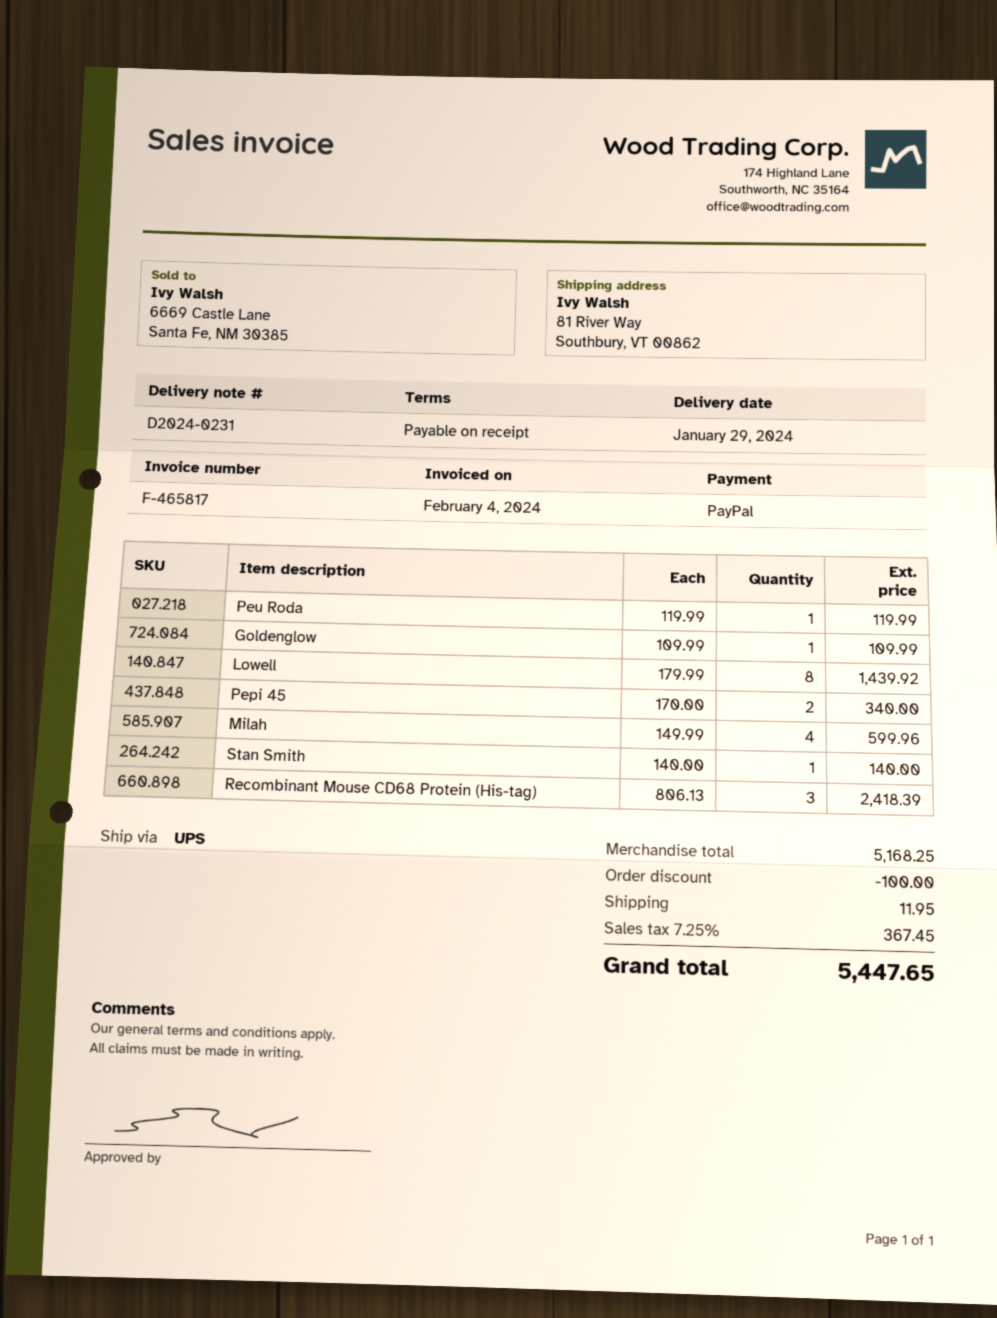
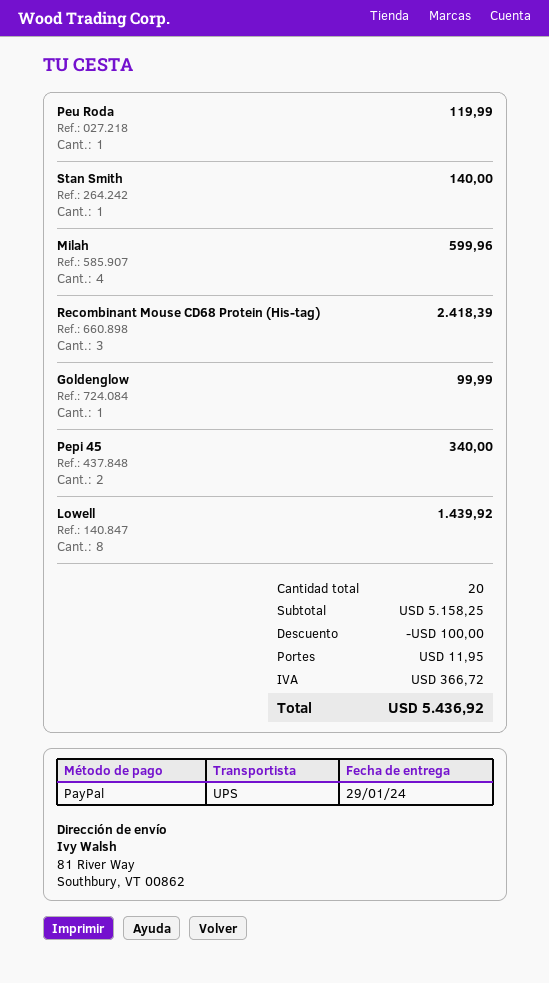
Goldenglow: 1 for 109.99 -> 1 for 99.99
subtotal: 5168.25 -> 5158.25
tax: 367.45 -> 366.72
total: 5447.65 -> 5436.92

